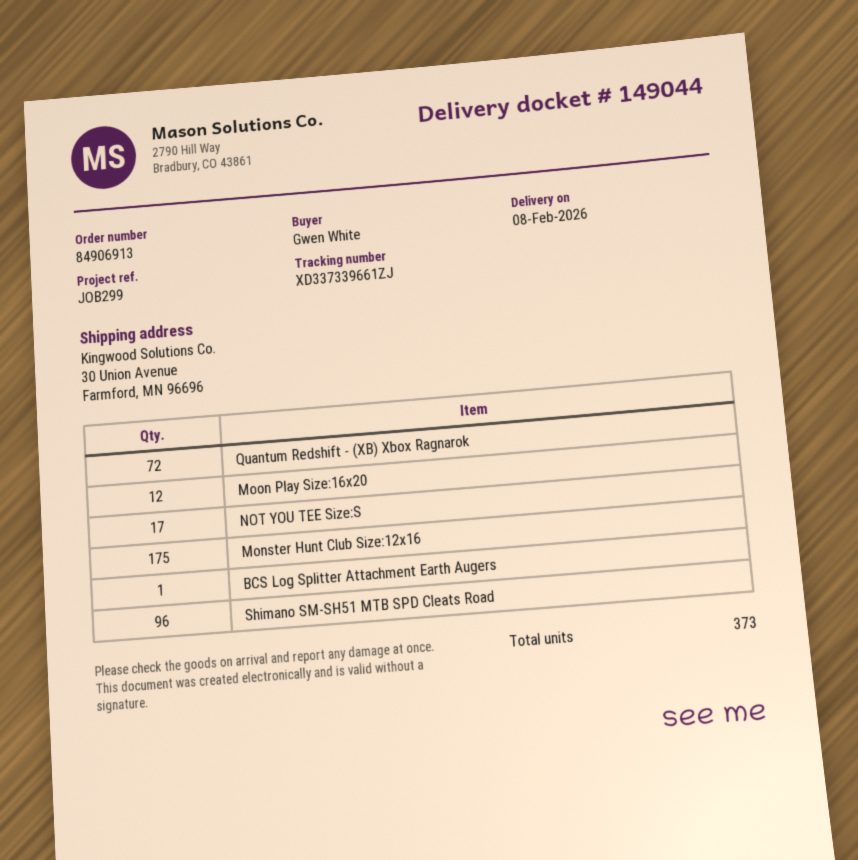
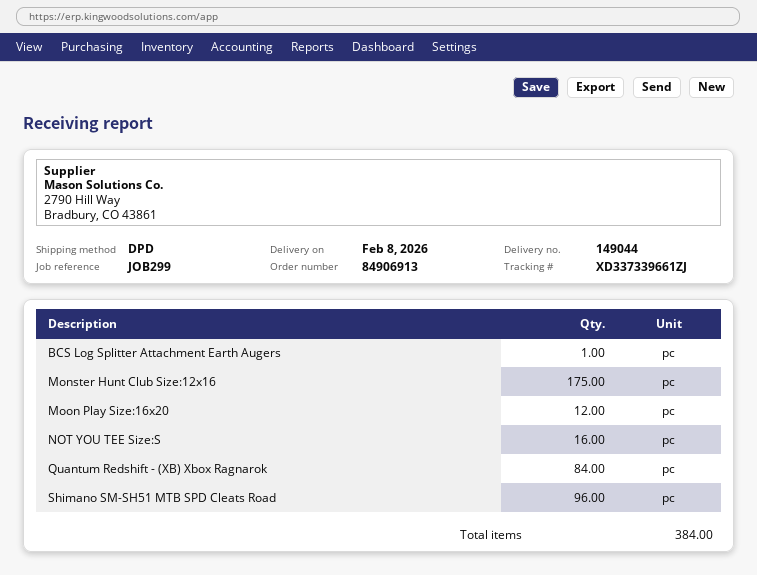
Quantum Redshift - (XB) Xbox Ragnarok: 72 -> 84
NOT YOU TEE Size:S: 17 -> 16
total quantity: 373 -> 384

